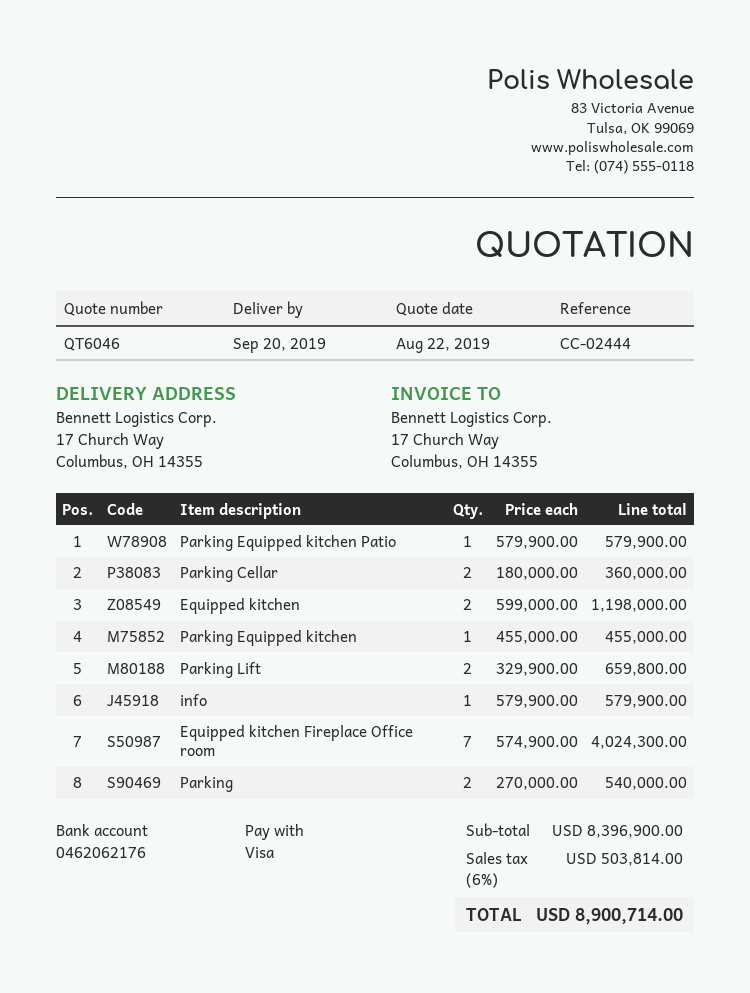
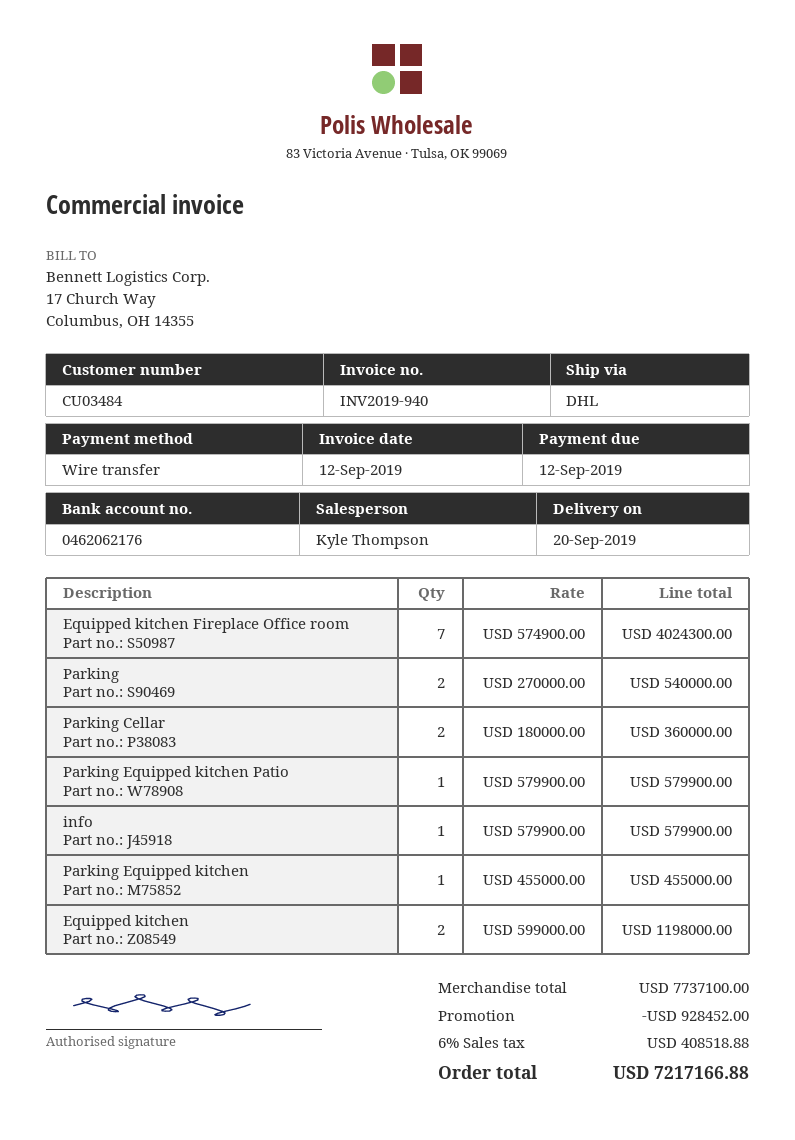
payment method: Visa -> bank transfer
Parking Lift: 2 x 329900.00 = 659800.00 -> none
subtotal: 8396900.00 -> 7737100.00
discount: none -> 928452.00
tax: 6% = 503814.00 -> 6% = 408518.88
total: 8900714.00 -> 7217166.88

